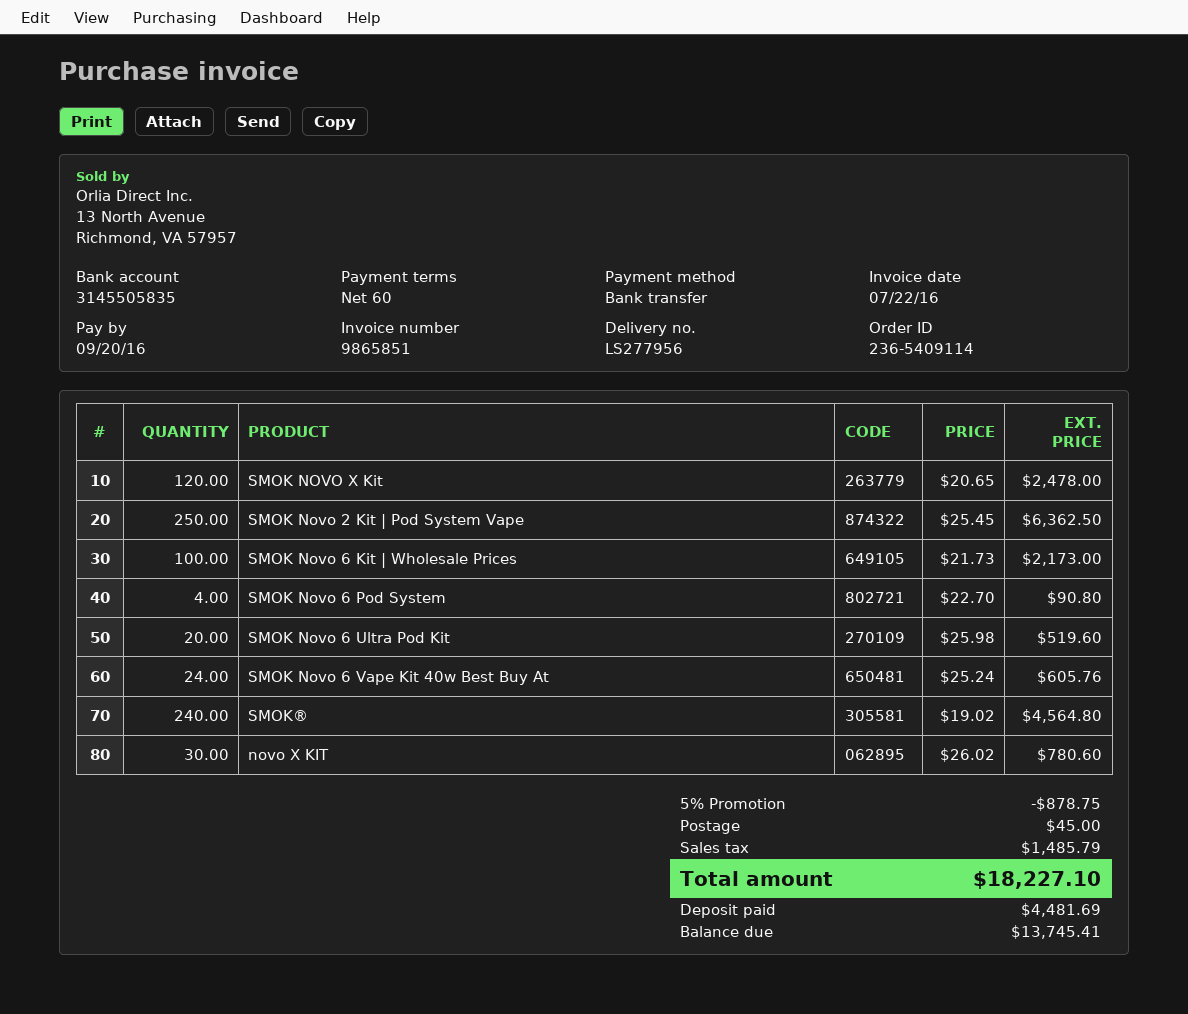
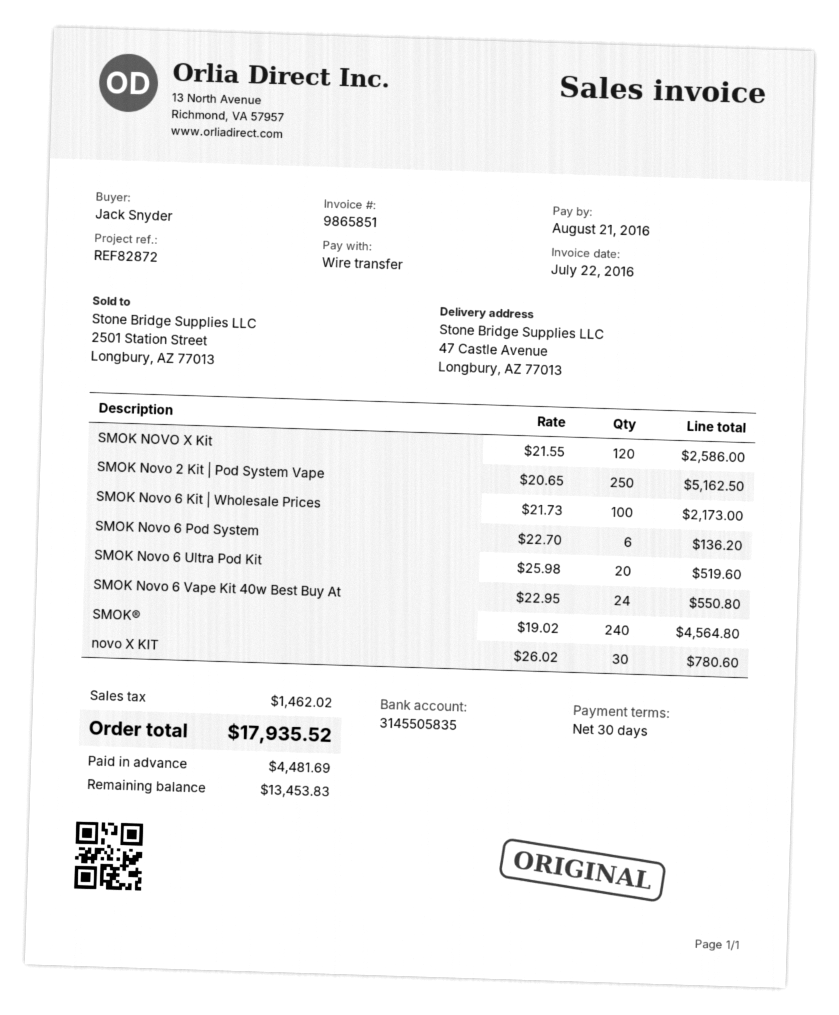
payment terms: 60 days -> 30 days
due date: 2016-09-20 -> 2016-08-21
SMOK NOVO X Kit: 120 x 20.65 = 2478.00 -> 120 x 21.55 = 2586.00
SMOK Novo 2 Kit | Pod System Vape: 250 x 25.45 = 6362.50 -> 250 x 20.65 = 5162.50
SMOK Novo 6 Pod System: 4 x 22.70 = 90.80 -> 6 x 22.70 = 136.20
SMOK Novo 6 Vape Kit 40w Best Buy At: 24 x 25.24 = 605.76 -> 24 x 22.95 = 550.80
discount: 5% = 878.75 -> none
shipping: 45.00 -> none
tax: 1485.79 -> 1462.02
total: 18227.10 -> 17935.52
balance: 13745.41 -> 13453.83

